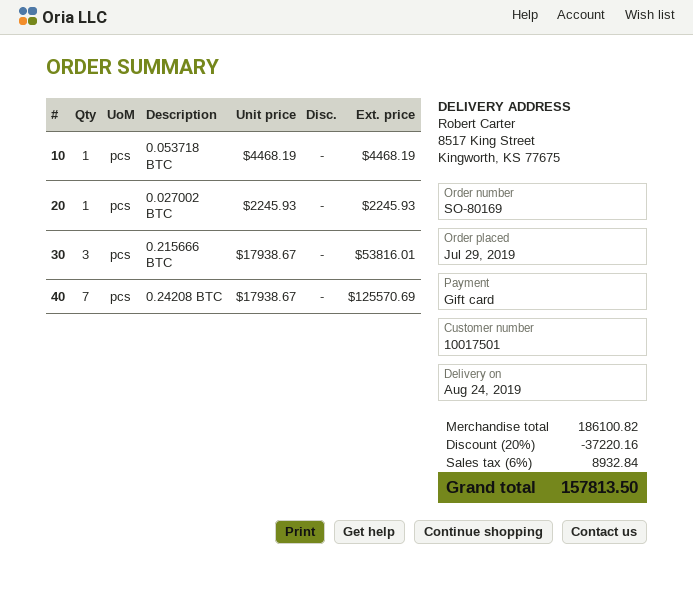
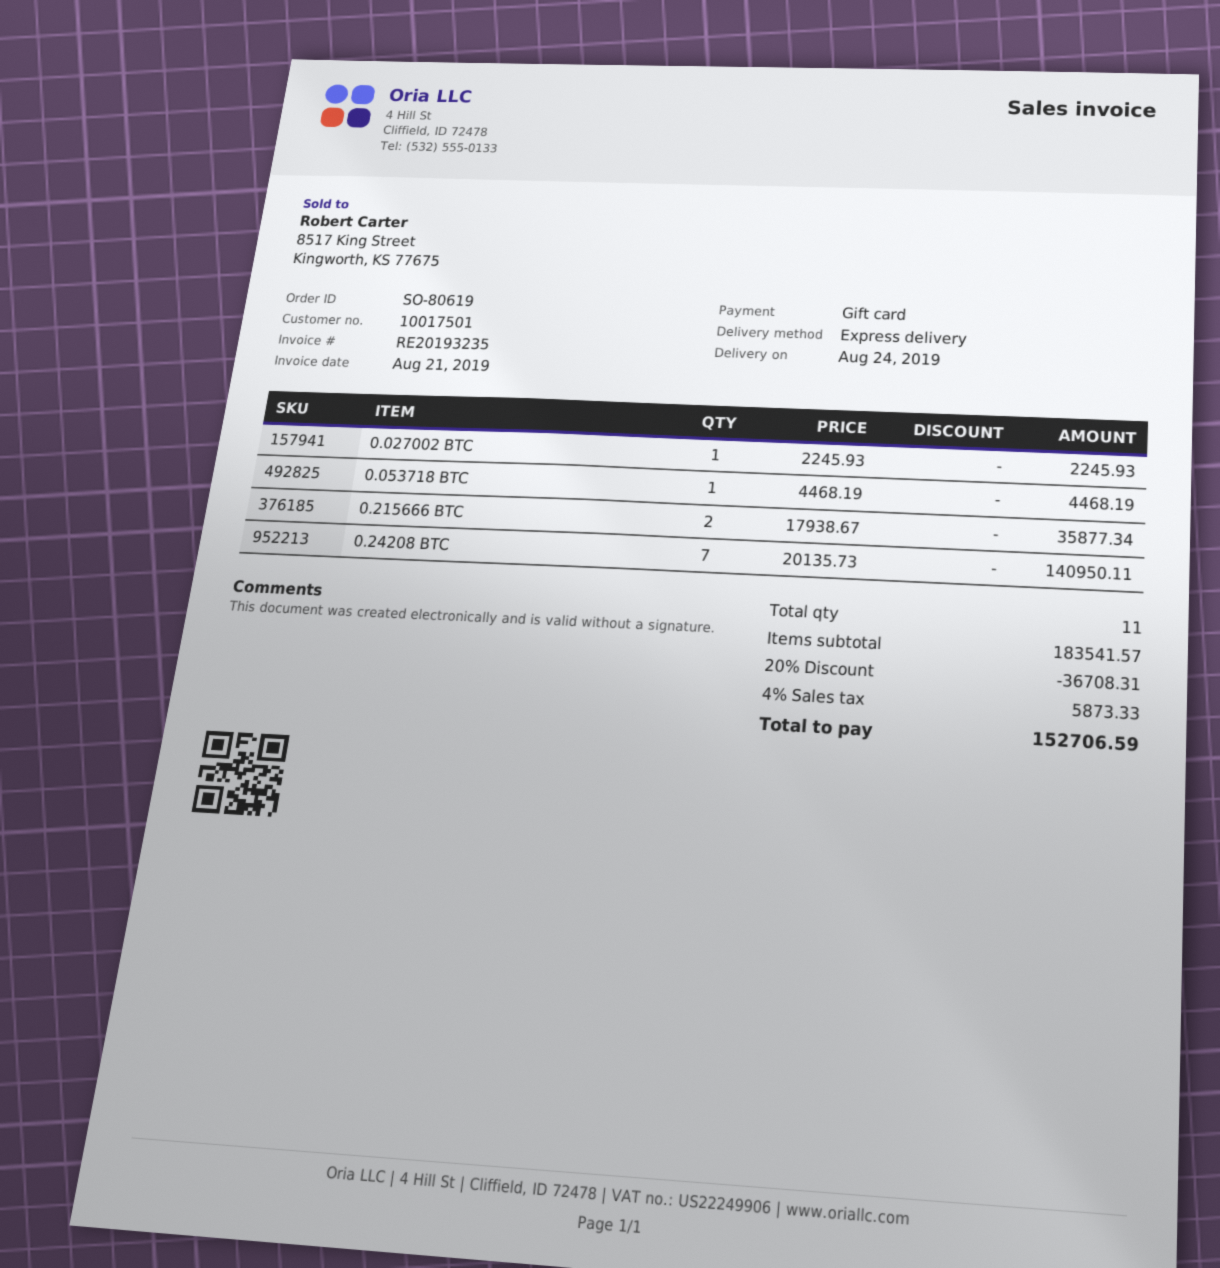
order number: SO-80169 -> SO-80619
0.215666 BTC: 3 x 17938.67 = 53816.01 -> 2 x 17938.67 = 35877.34
0.24208 BTC: 7 x 17938.67 = 125570.69 -> 7 x 20135.73 = 140950.11
subtotal: 186100.82 -> 183541.57
discount: 20% = 37220.16 -> 20% = 36708.31
tax: 6% = 8932.84 -> 4% = 5873.33
total: 157813.50 -> 152706.59

